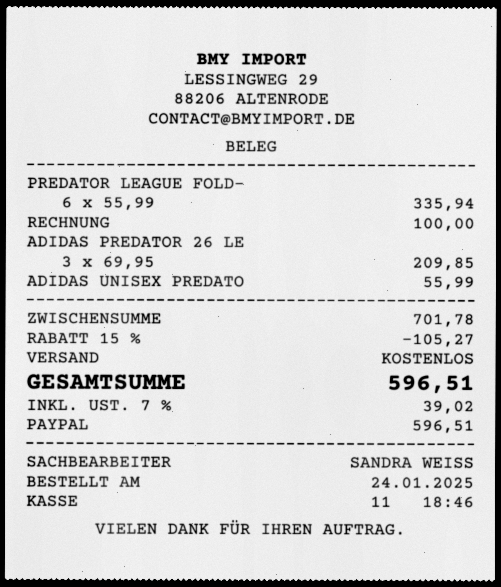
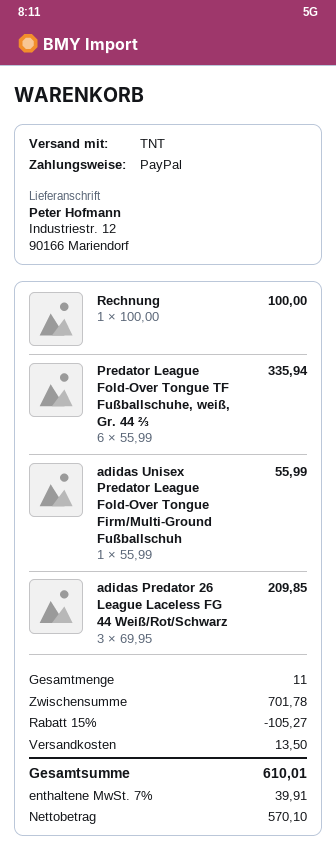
shipping: 0.00 -> 13.50
tax: 7% = 39.02 -> 7% = 39.91
total: 596.51 -> 610.01

